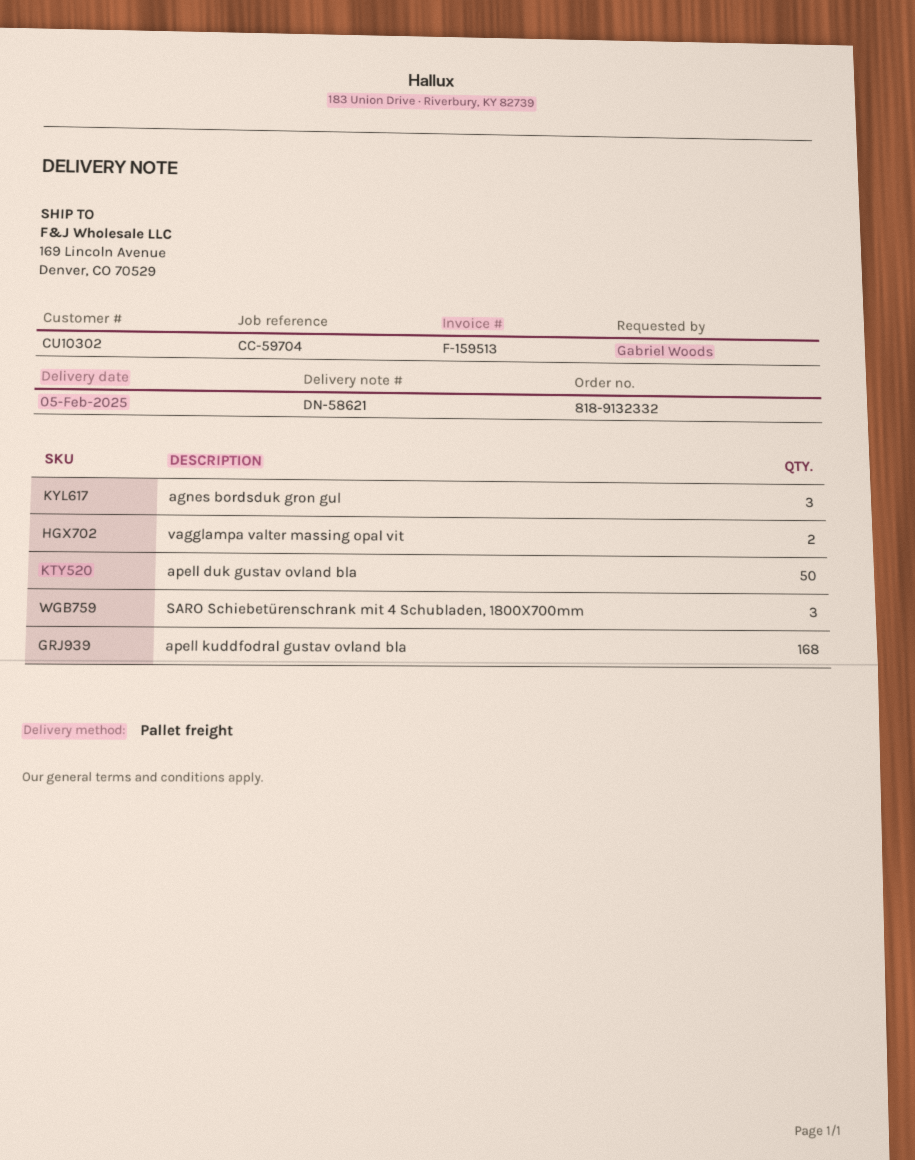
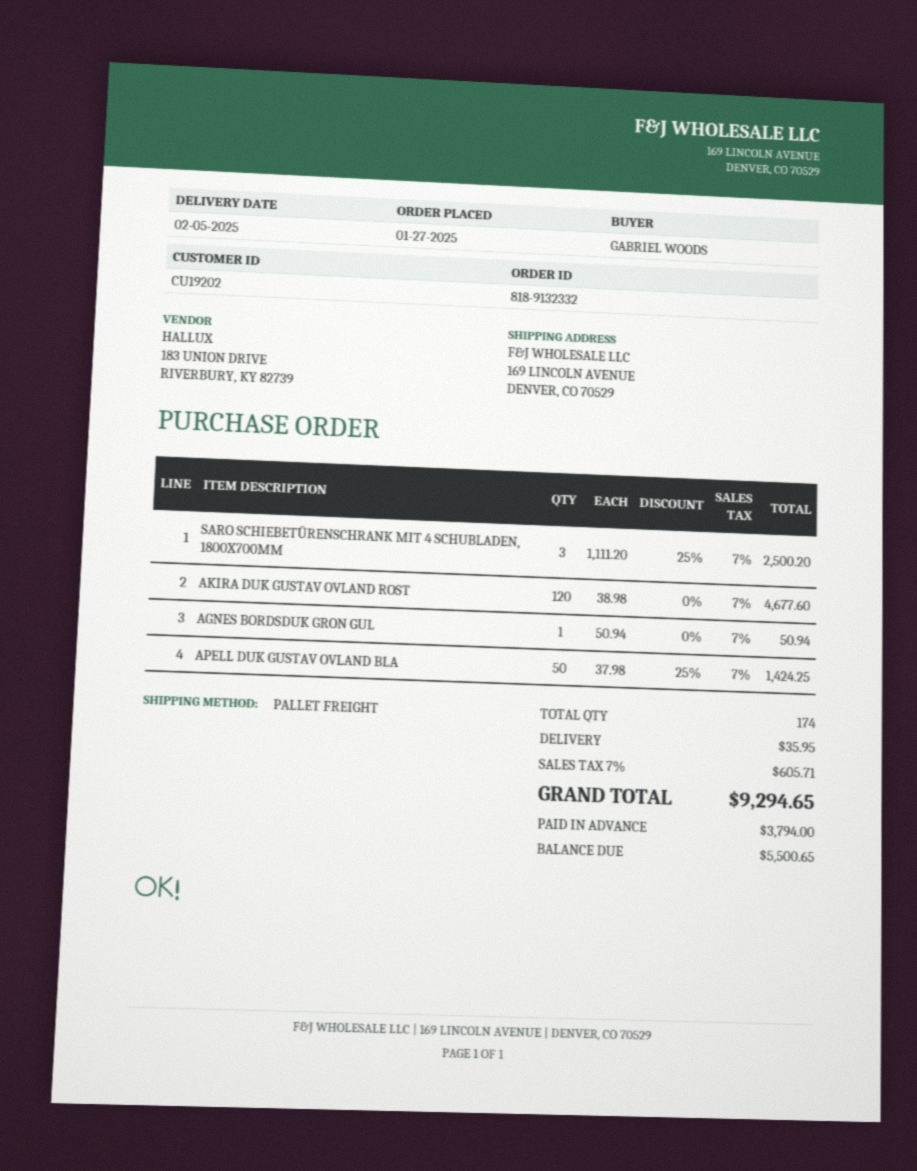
customer number: CU10302 -> CU19202
agnes bordsduk gron gul: 3 -> 1
vagglampa valter massing opal vit: 2 -> none
apell kuddfodral gustav ovland bla: 168 -> none
AKIRA DUK GUSTAV OVLAND ROST: none -> 120

